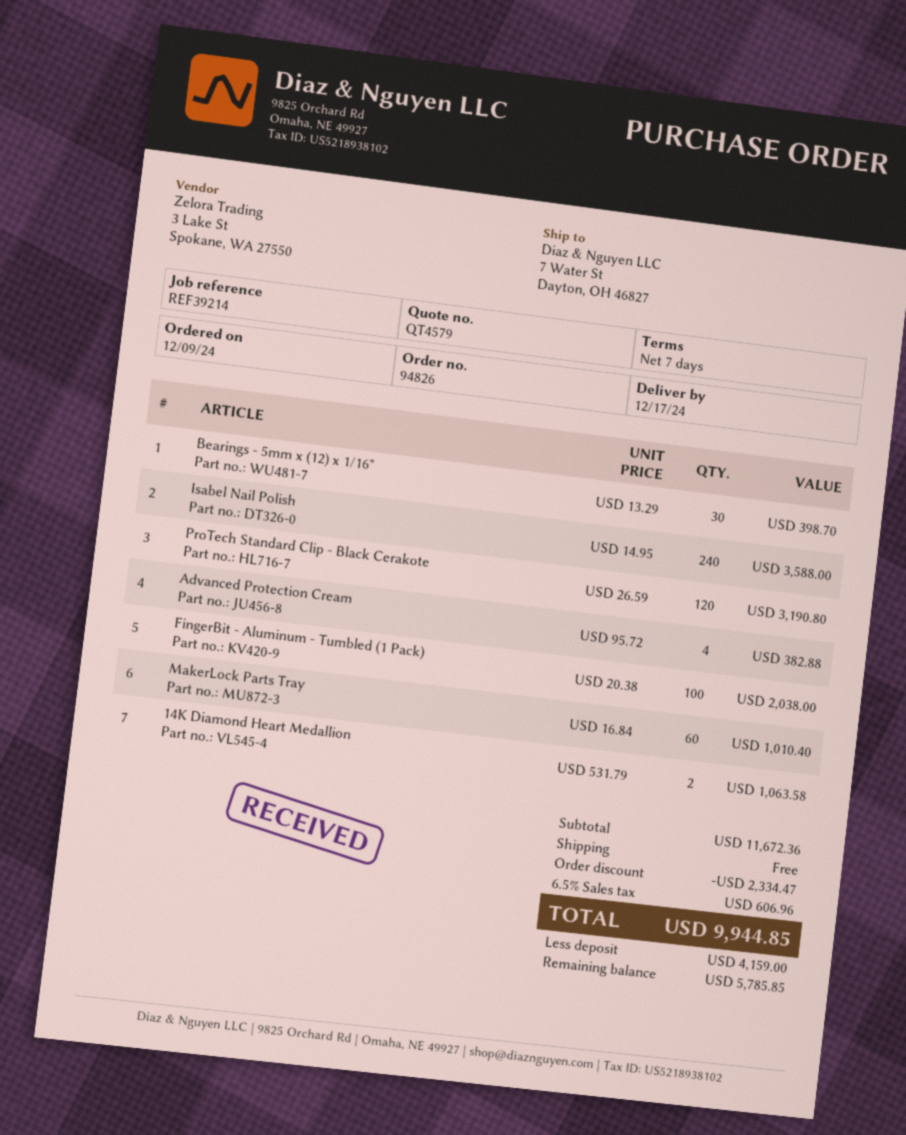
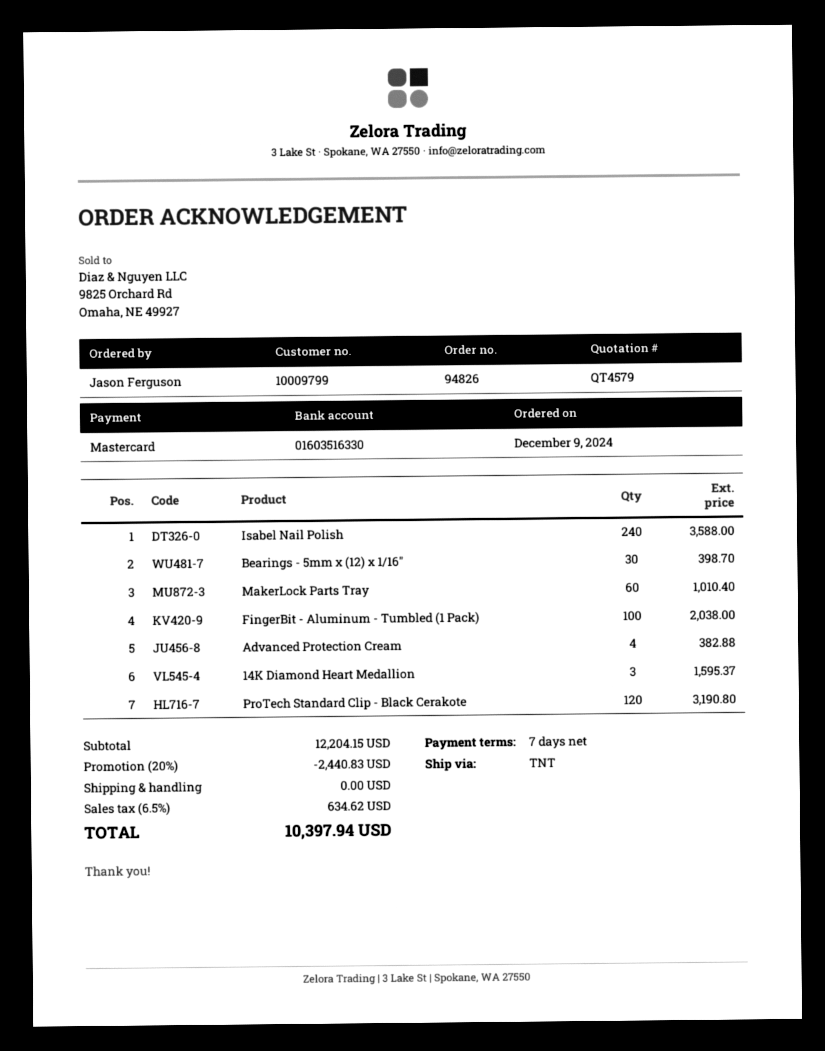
14K Diamond Heart Medallion: 2 for 1063.58 -> 3 for 1595.37
subtotal: 11672.36 -> 12204.15
discount: 2334.47 -> 2440.83
tax: 6.5% = 606.96 -> 6.5% = 634.62
total: 9944.85 -> 10397.94

